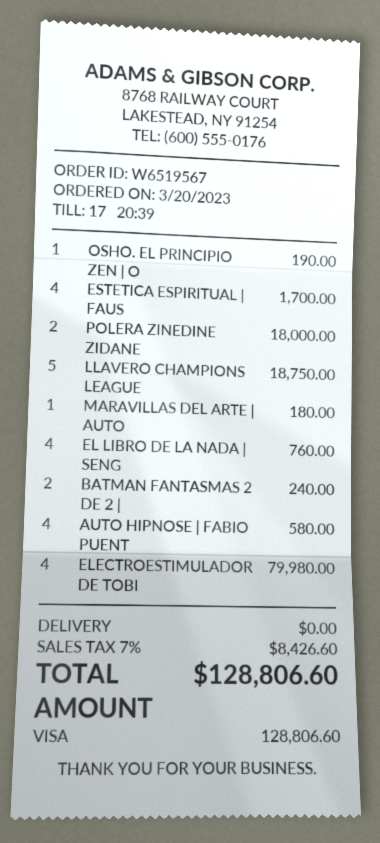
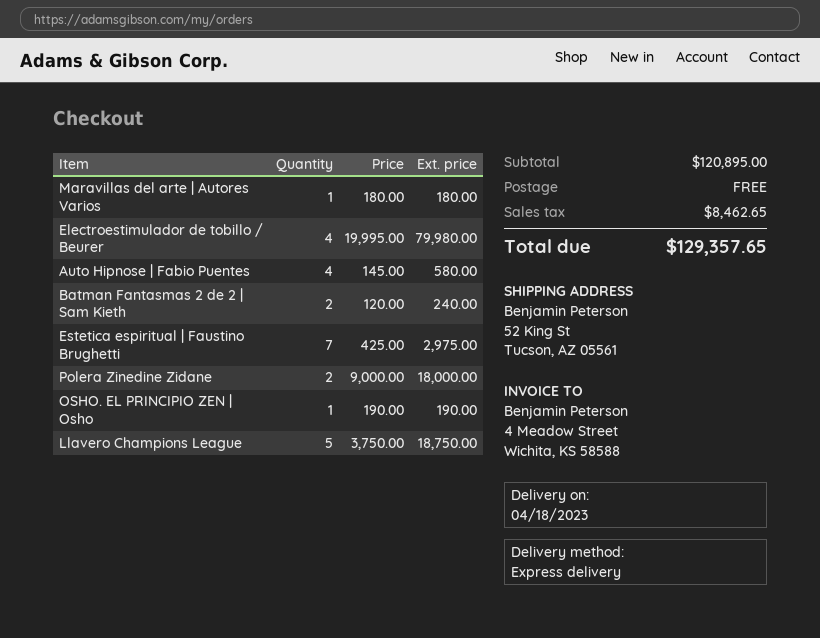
ESTETICA ESPIRITUAL | FAUS: 4 for 1700.00 -> 7 for 2975.00
EL LIBRO DE LA NADA | SENG: 4 for 760.00 -> none
tax: 8426.60 -> 8462.65
total: 128806.60 -> 129357.65

